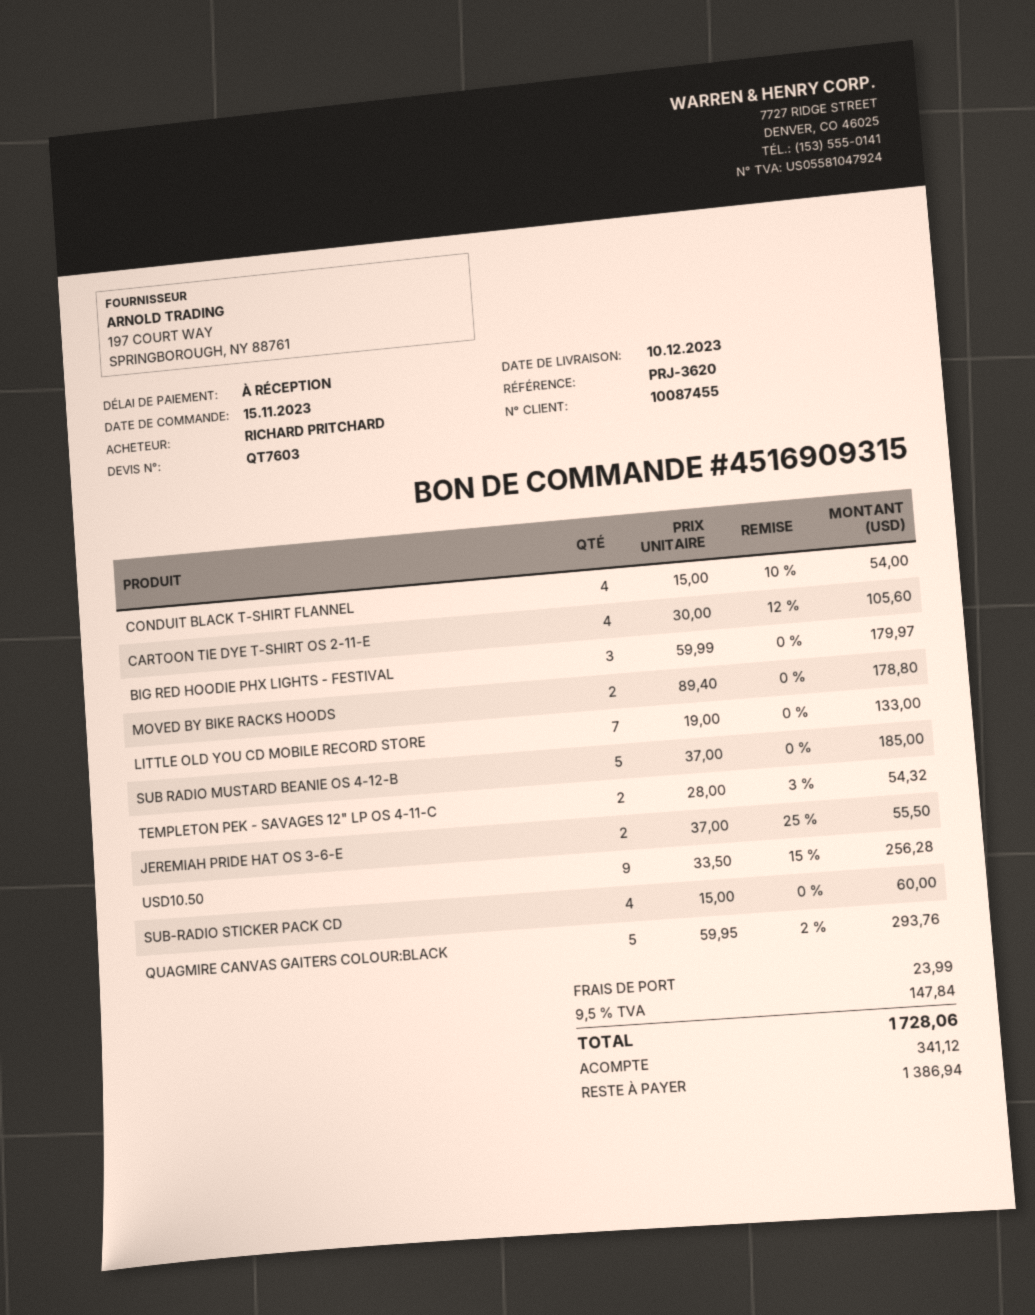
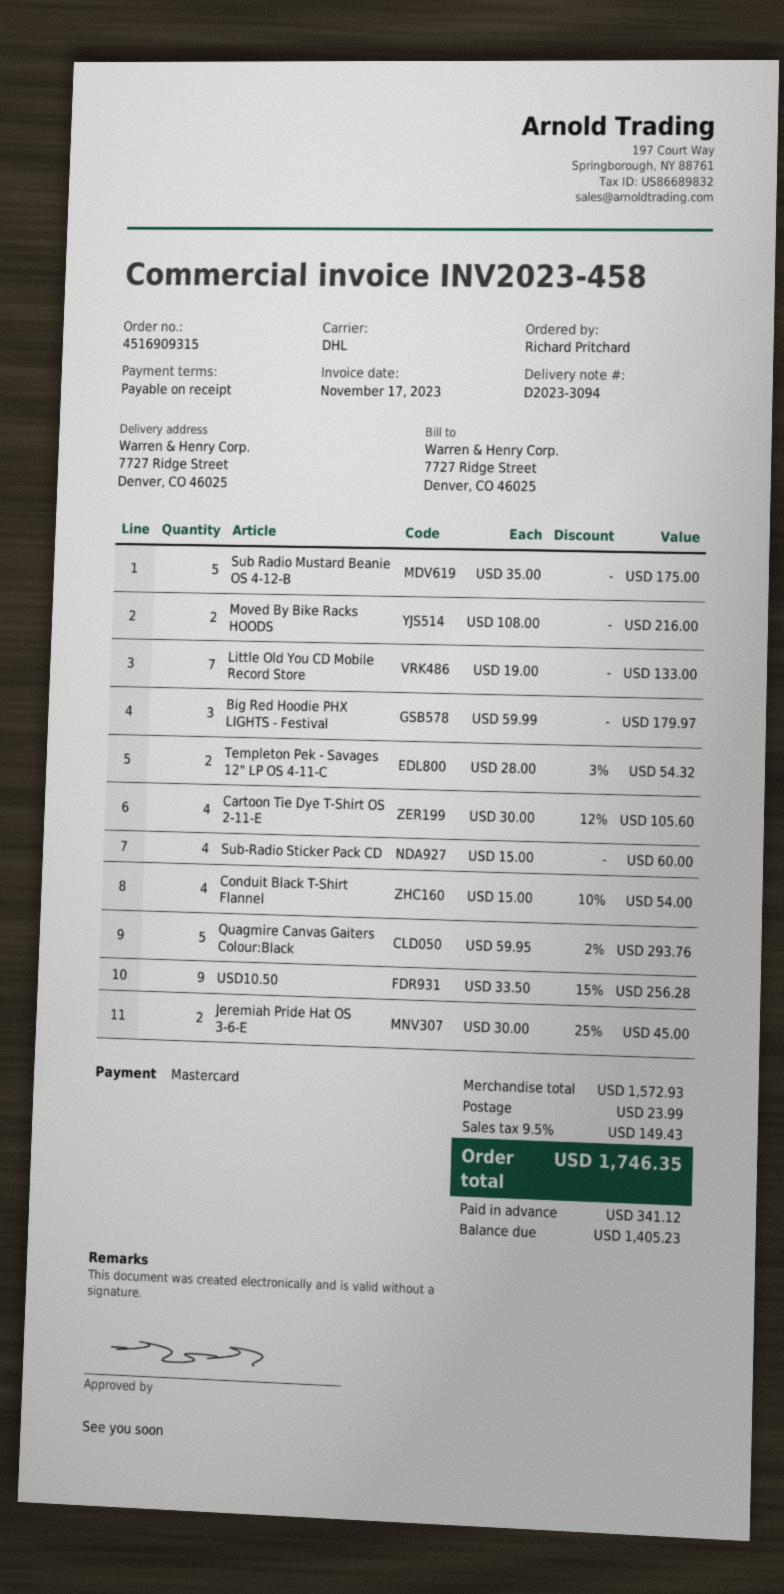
MOVED BY BIKE RACKS HOODS: 2 x 89.40 = 178.80 -> 2 x 108.00 = 216.00
SUB RADIO MUSTARD BEANIE OS 4-12-B: 5 x 37.00 = 185.00 -> 5 x 35.00 = 175.00
JEREMIAH PRIDE HAT OS 3-6-E: 2 x 37.00 - 25% = 55.50 -> 2 x 30.00 - 25% = 45.00
tax: 9.5% = 147.84 -> 9.5% = 149.43
total: 1728.06 -> 1746.35
balance: 1386.94 -> 1405.23

